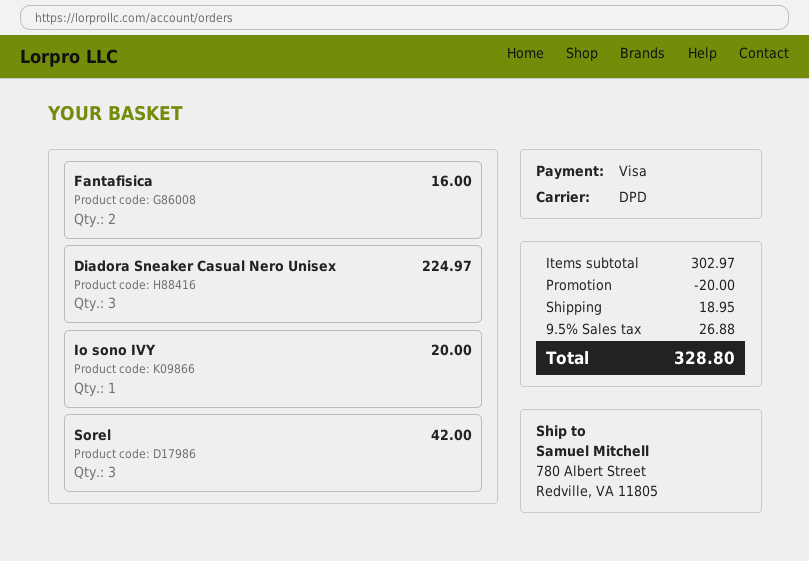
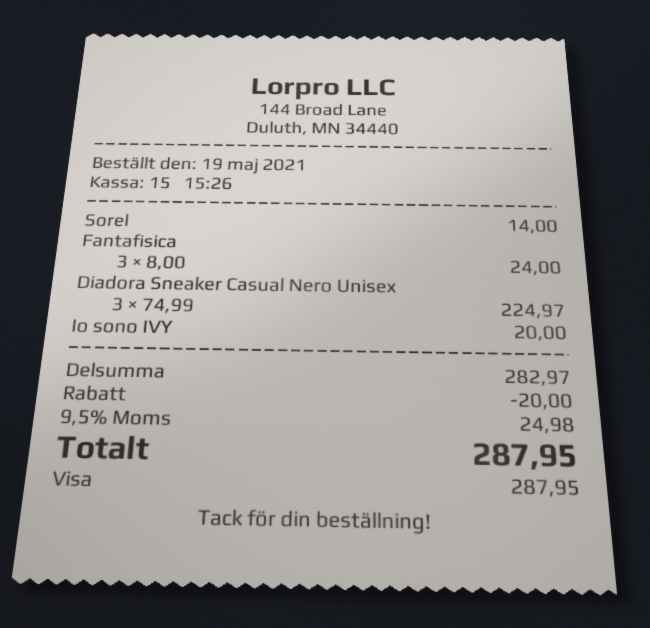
Fantafisica: 2 for 16.00 -> 3 for 24.00
Sorel: 3 for 42.00 -> 1 for 14.00
subtotal: 302.97 -> 282.97
shipping: 18.95 -> none
tax: 9.5% = 26.88 -> 9.5% = 24.98
total: 328.80 -> 287.95

